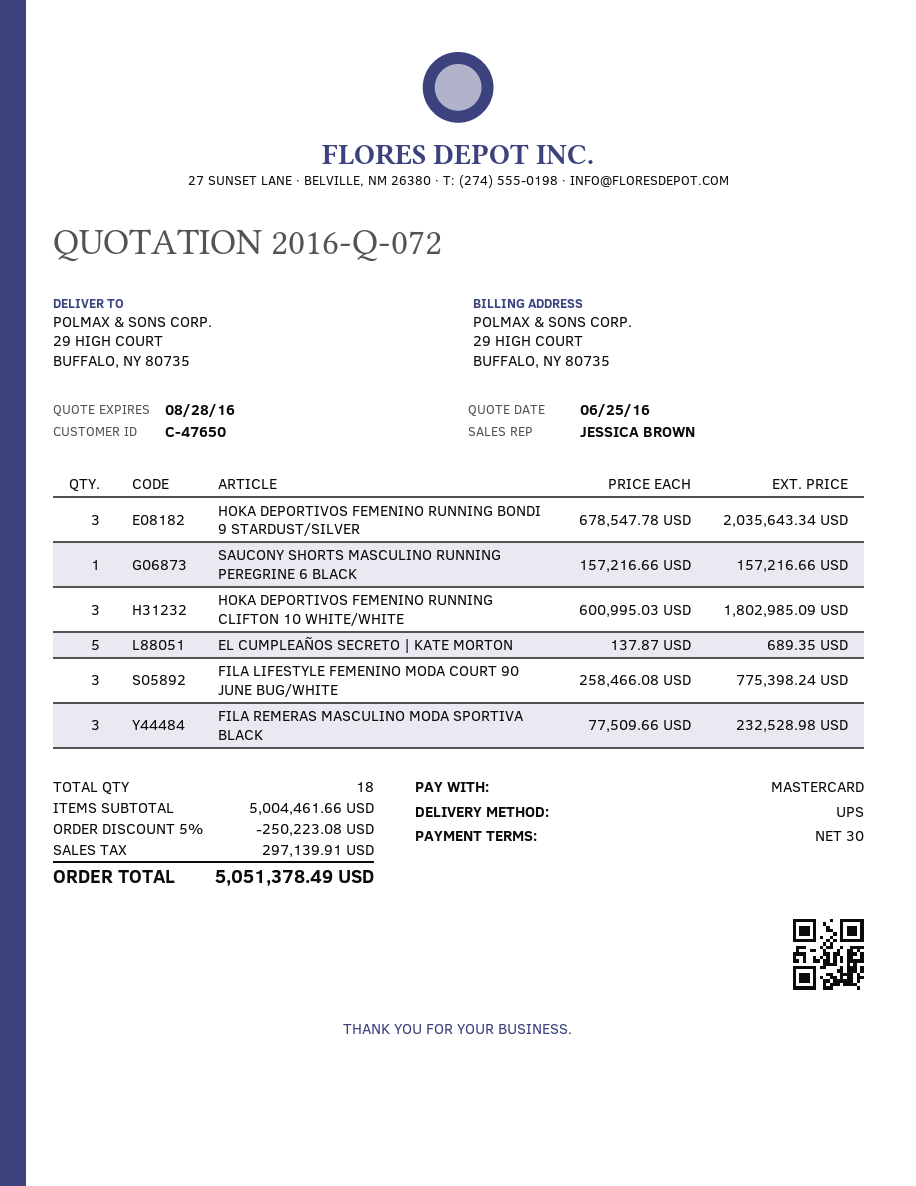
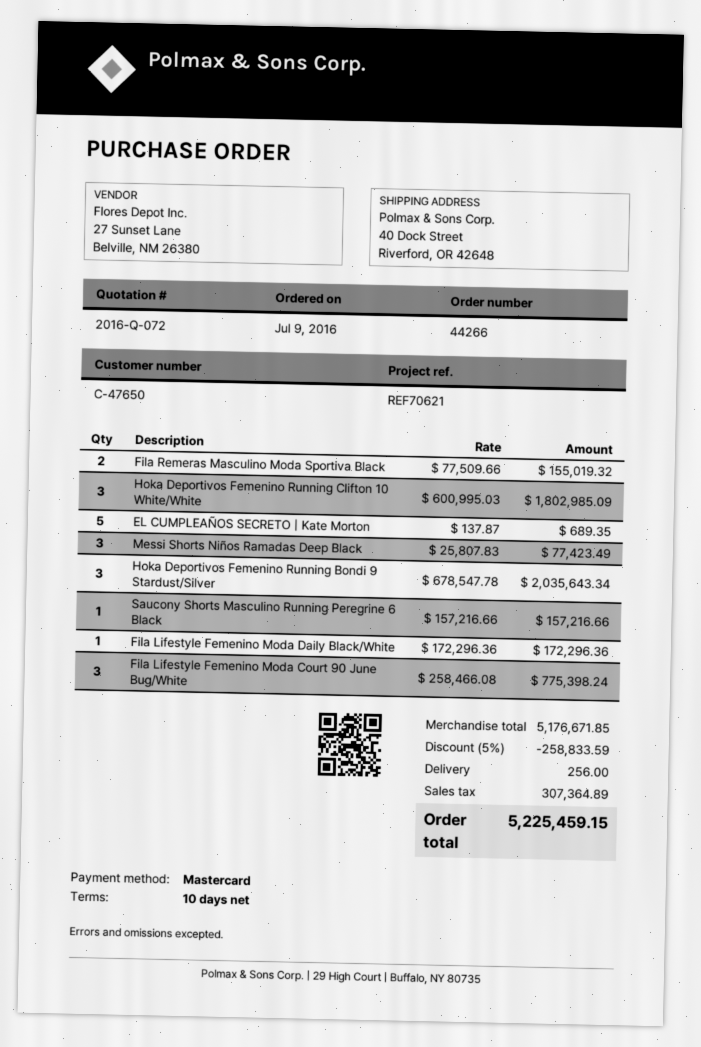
payment terms: 30 days -> 10 days
ship to: 29 HIGH COURT, BUFFALO, NY 80735 -> 40 Dock Street, Riverford, OR 42648
FILA REMERAS MASCULINO MODA SPORTIVA BLACK: 3 x 77509.66 = 232528.98 -> 2 x 77509.66 = 155019.32
Messi Shorts Niños Ramadas Deep Black: none -> 3 x 25807.83 = 77423.49
Fila Lifestyle Femenino Moda Daily Black/White: none -> 1 x 172296.36 = 172296.36
subtotal: 5004461.66 -> 5176671.85
discount: 5% = 250223.08 -> 5% = 258833.59
shipping: none -> 256.00
tax: 297139.91 -> 307364.89
total: 5051378.49 -> 5225459.15

